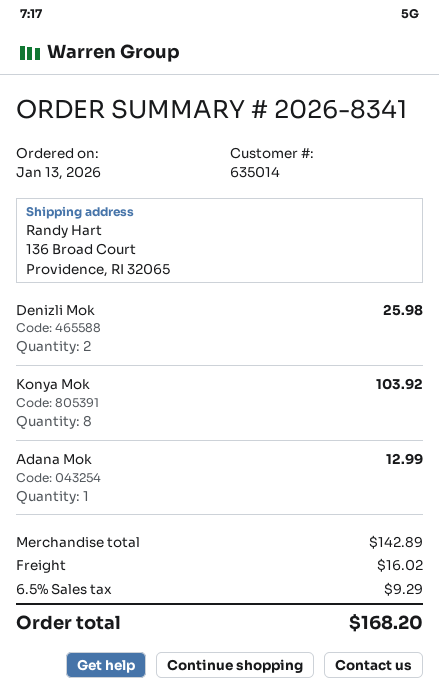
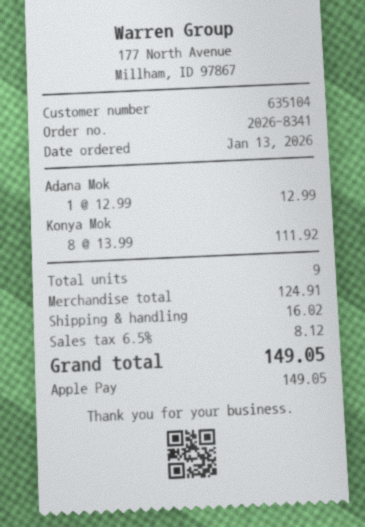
customer number: 635014 -> 635104
Denizli Mok: 2 for 25.98 -> none
Konya Mok: 8 for 103.92 -> 8 for 111.92
subtotal: 142.89 -> 124.91
tax: 6.5% = 9.29 -> 6.5% = 8.12
total: 168.20 -> 149.05

